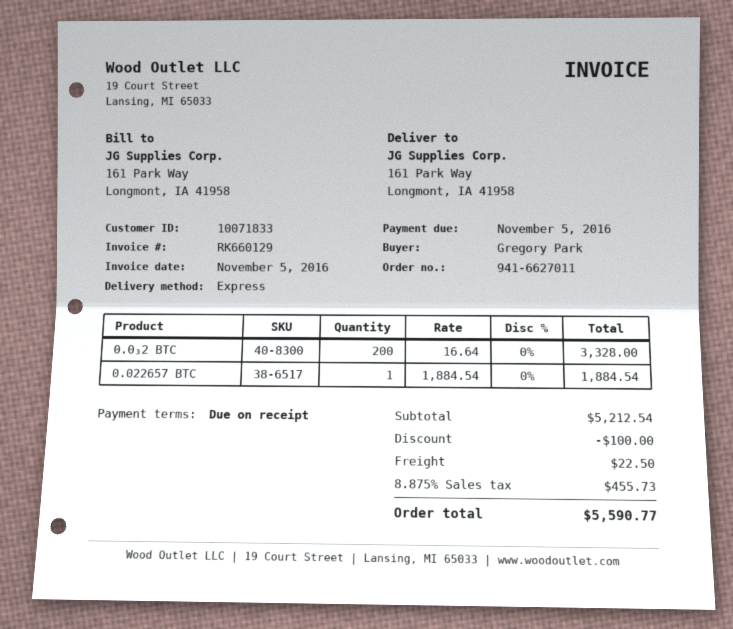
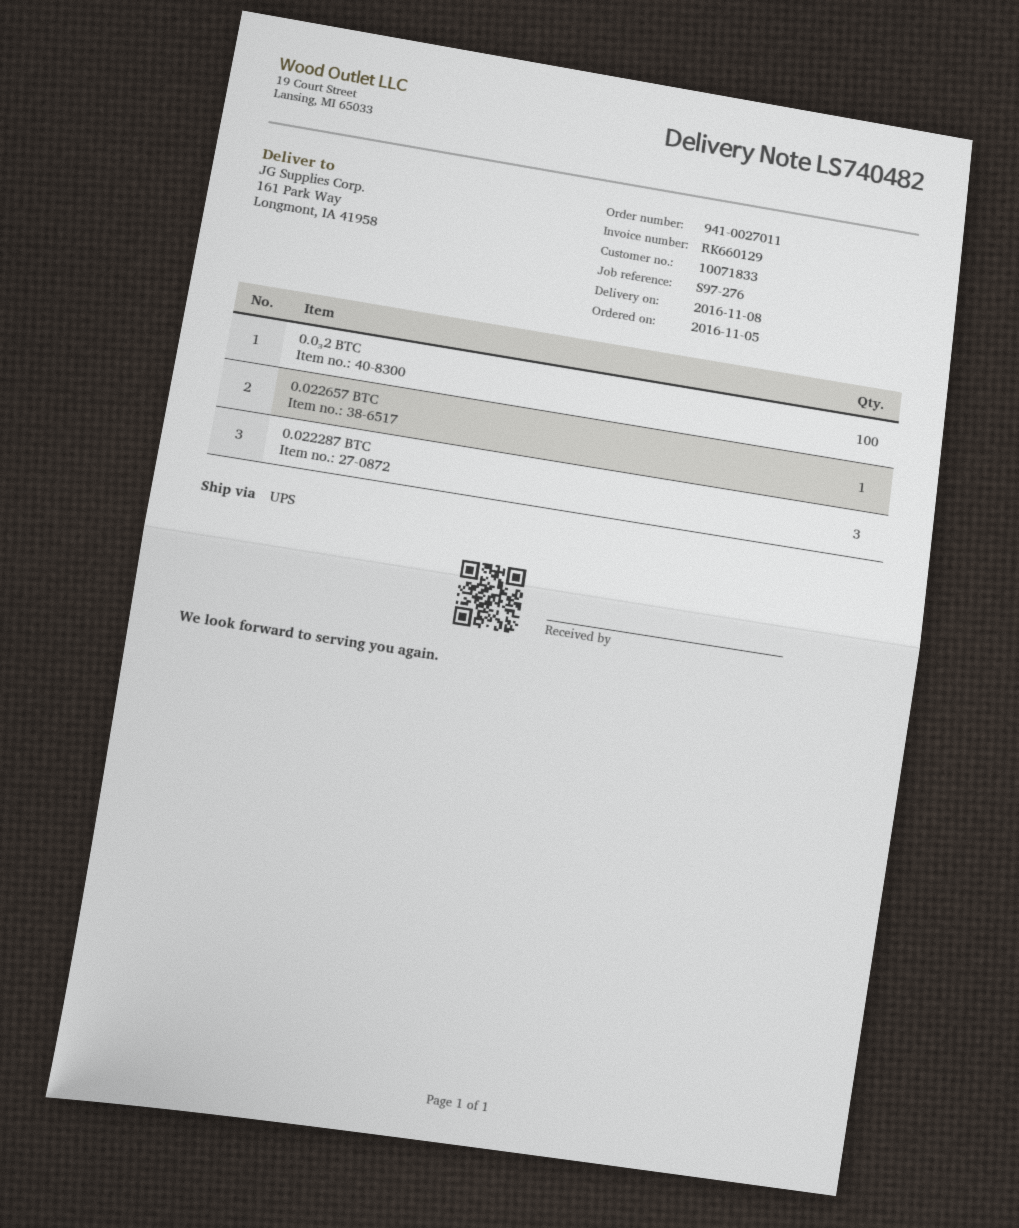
order number: 941-6627011 -> 941-0027011
shipping method: express -> UPS
0.0₃2 BTC: 200 -> 100
0.022287 BTC: none -> 3

